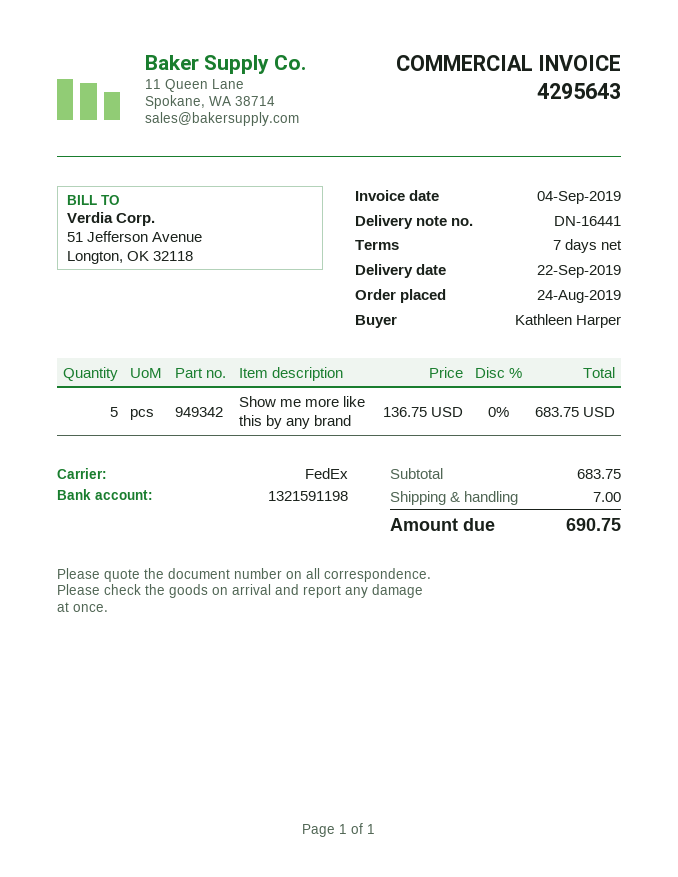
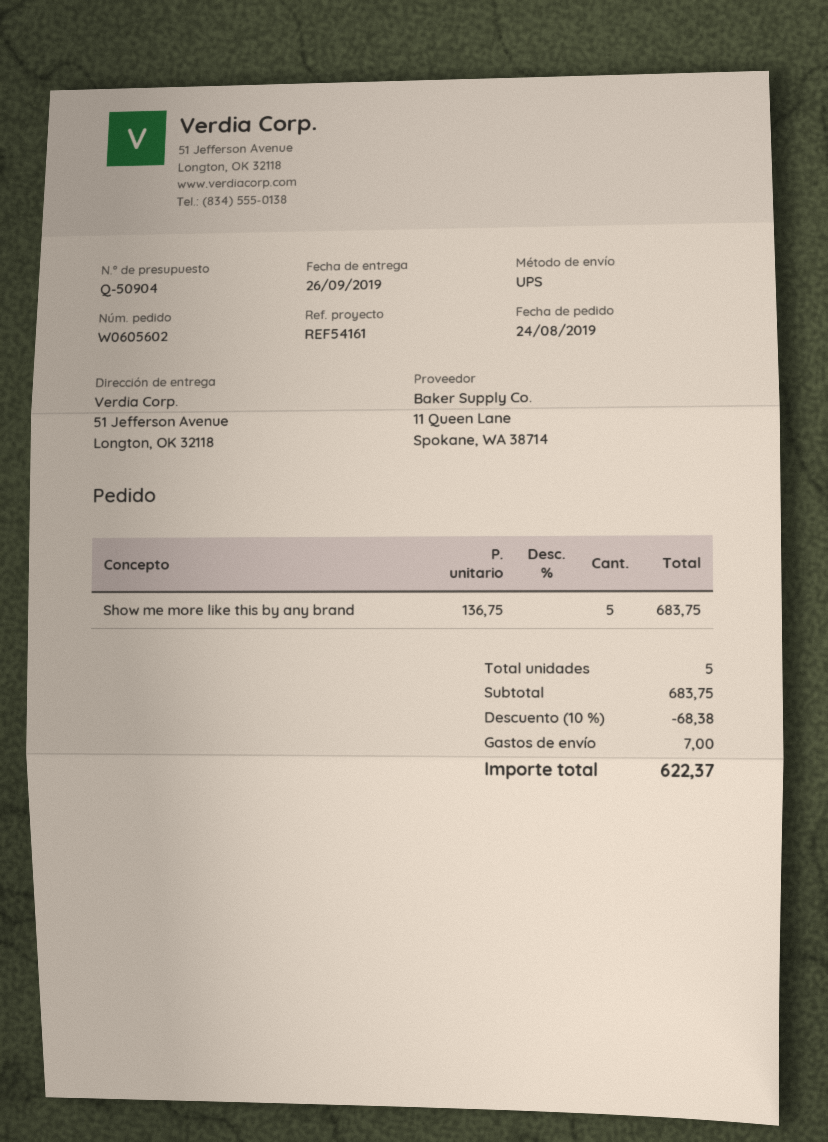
delivery date: 2019-09-22 -> 2019-09-26
shipping method: FedEx -> UPS
discount: none -> 10% = 68.38
total: 690.75 -> 622.37

